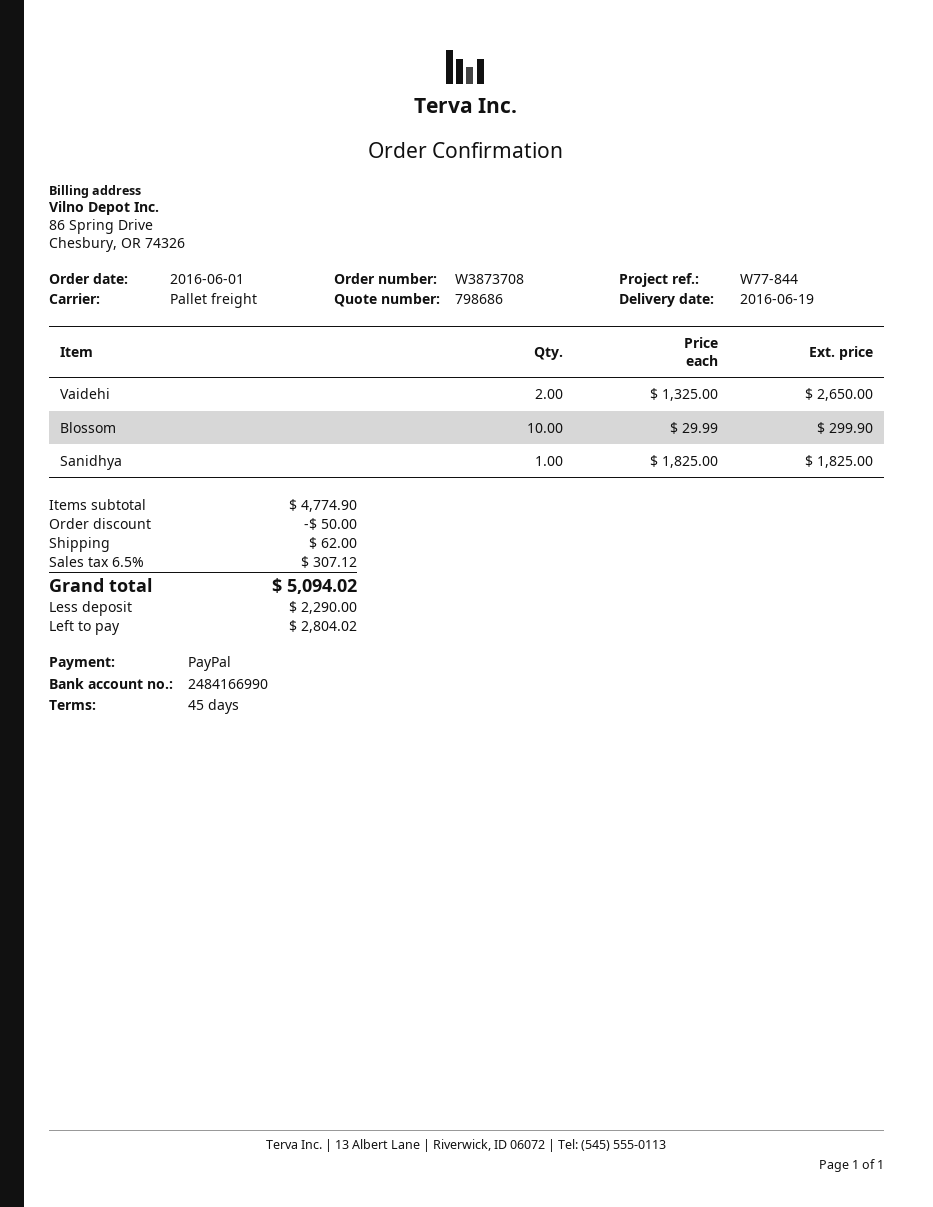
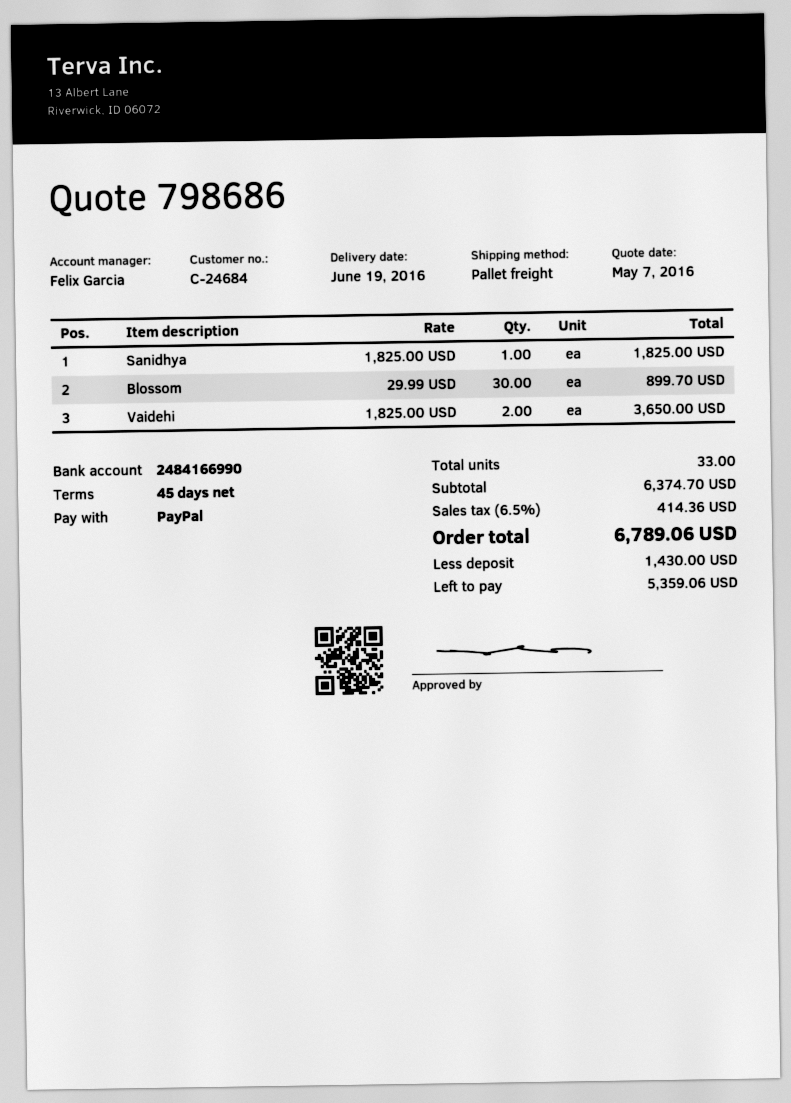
Vaidehi: 2 x 1325.00 = 2650.00 -> 2 x 1825.00 = 3650.00
Blossom: 10 x 29.99 = 299.90 -> 30 x 29.99 = 899.70
subtotal: 4774.90 -> 6374.70
discount: 50.00 -> none
shipping: 62.00 -> none
tax: 6.5% = 307.12 -> 6.5% = 414.36
total: 5094.02 -> 6789.06
deposit: 2290.00 -> 1430.00
balance: 2804.02 -> 5359.06

